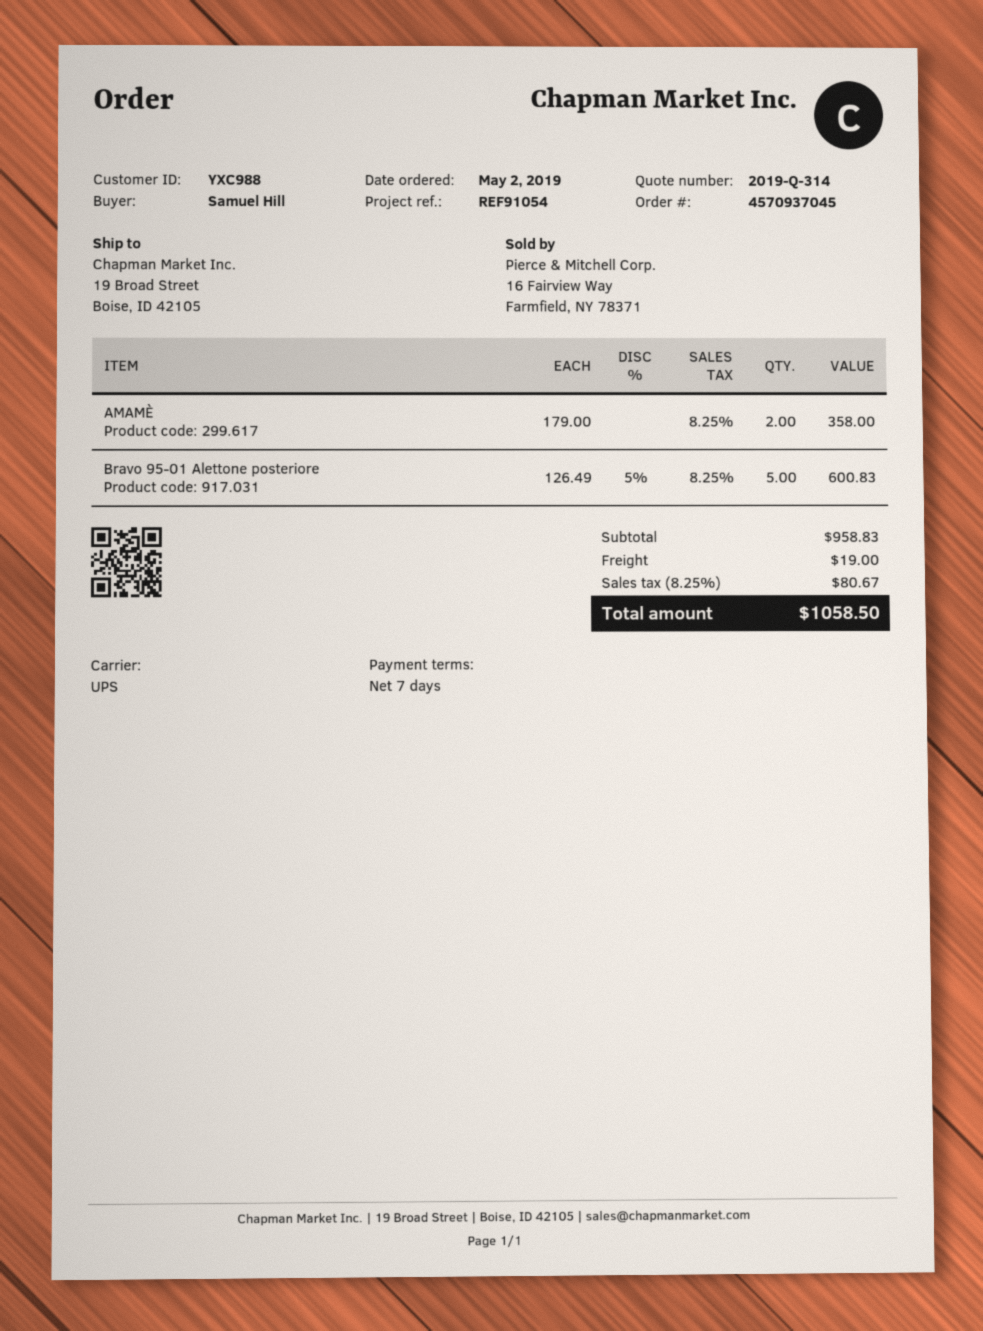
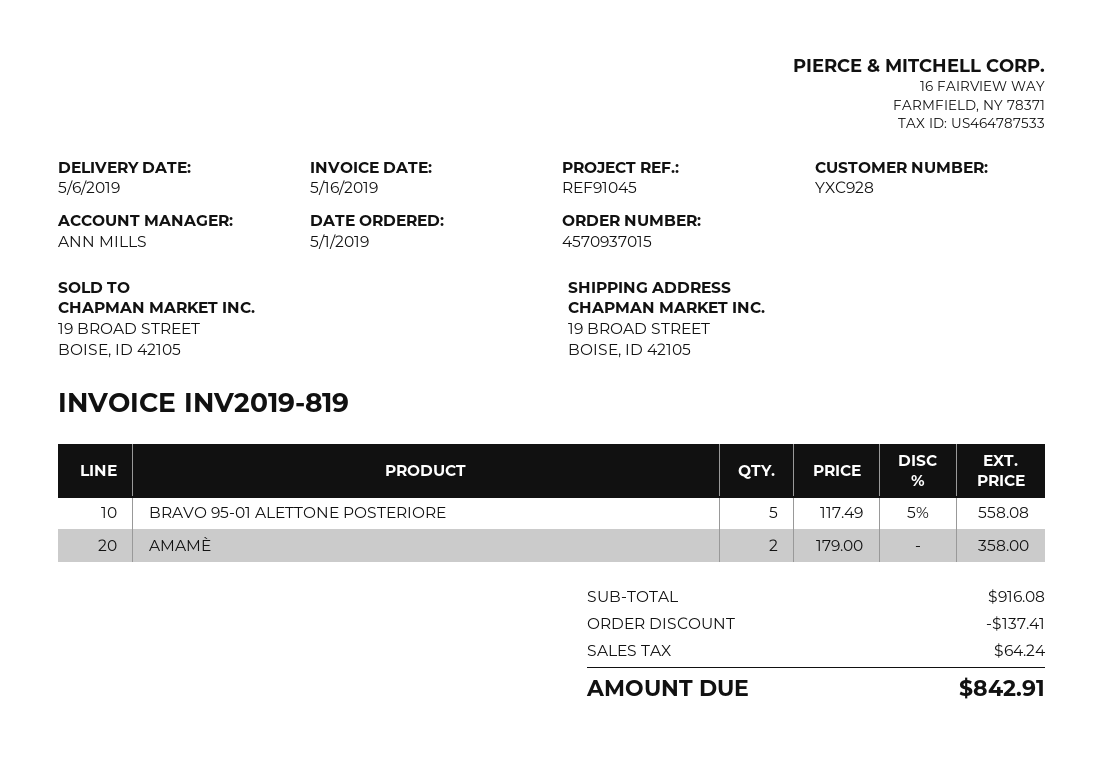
order number: 4570937045 -> 4570937015
order date: 2019-05-02 -> 2019-05-01
customer number: YXC988 -> YXC928
reference: REF91054 -> REF91045
Bravo 95-01 Alettone posteriore: 5 x 126.49 - 5% = 600.83 -> 5 x 117.49 - 5% = 558.08
subtotal: 958.83 -> 916.08
discount: none -> 137.41
shipping: 19.00 -> none
tax: 80.67 -> 64.24
total: 1058.50 -> 842.91

